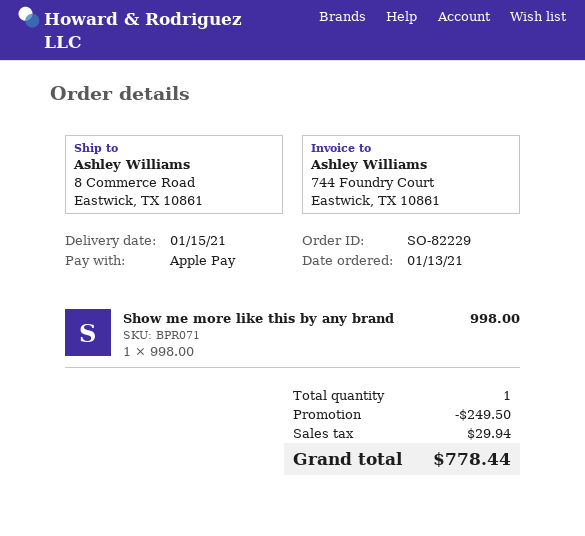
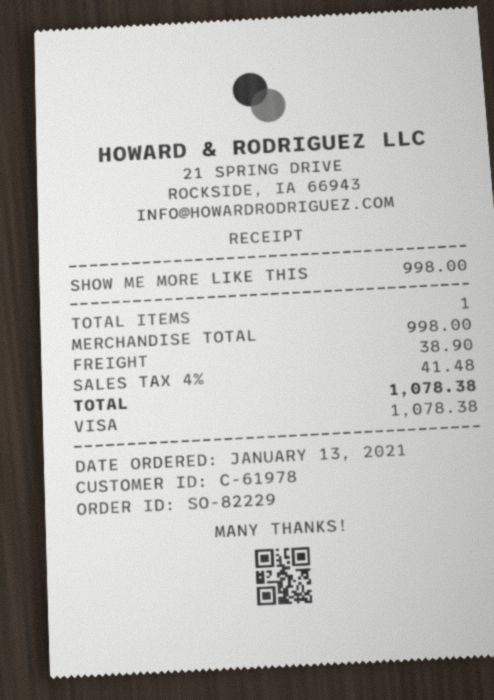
payment method: Apple Pay -> Visa
discount: 249.50 -> none
shipping: none -> 38.90
tax: 29.94 -> 41.48
total: 778.44 -> 1078.38

